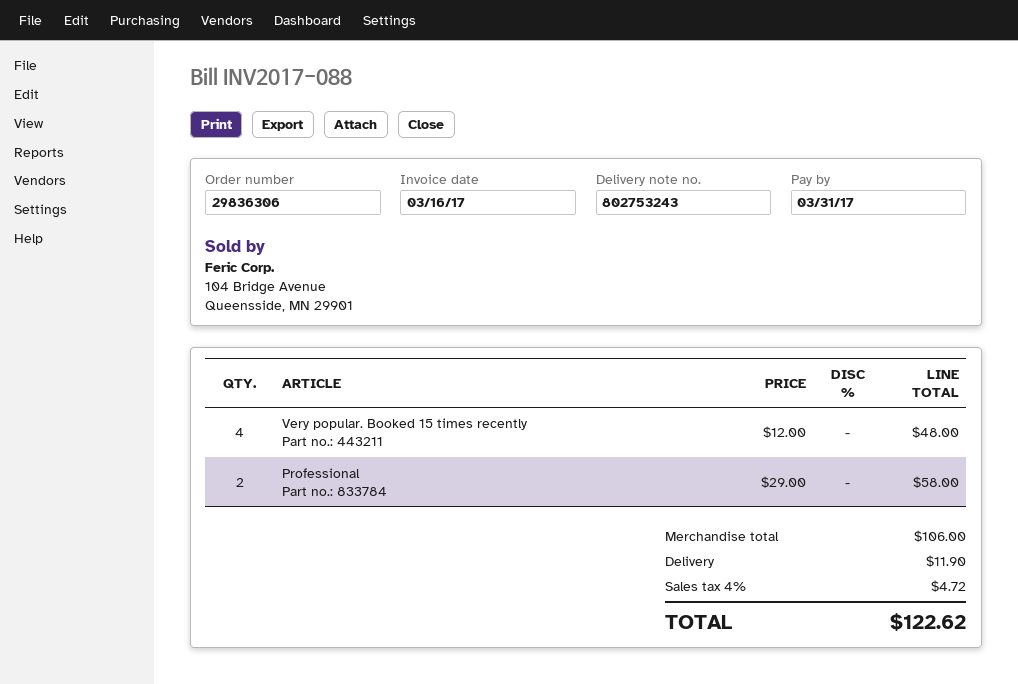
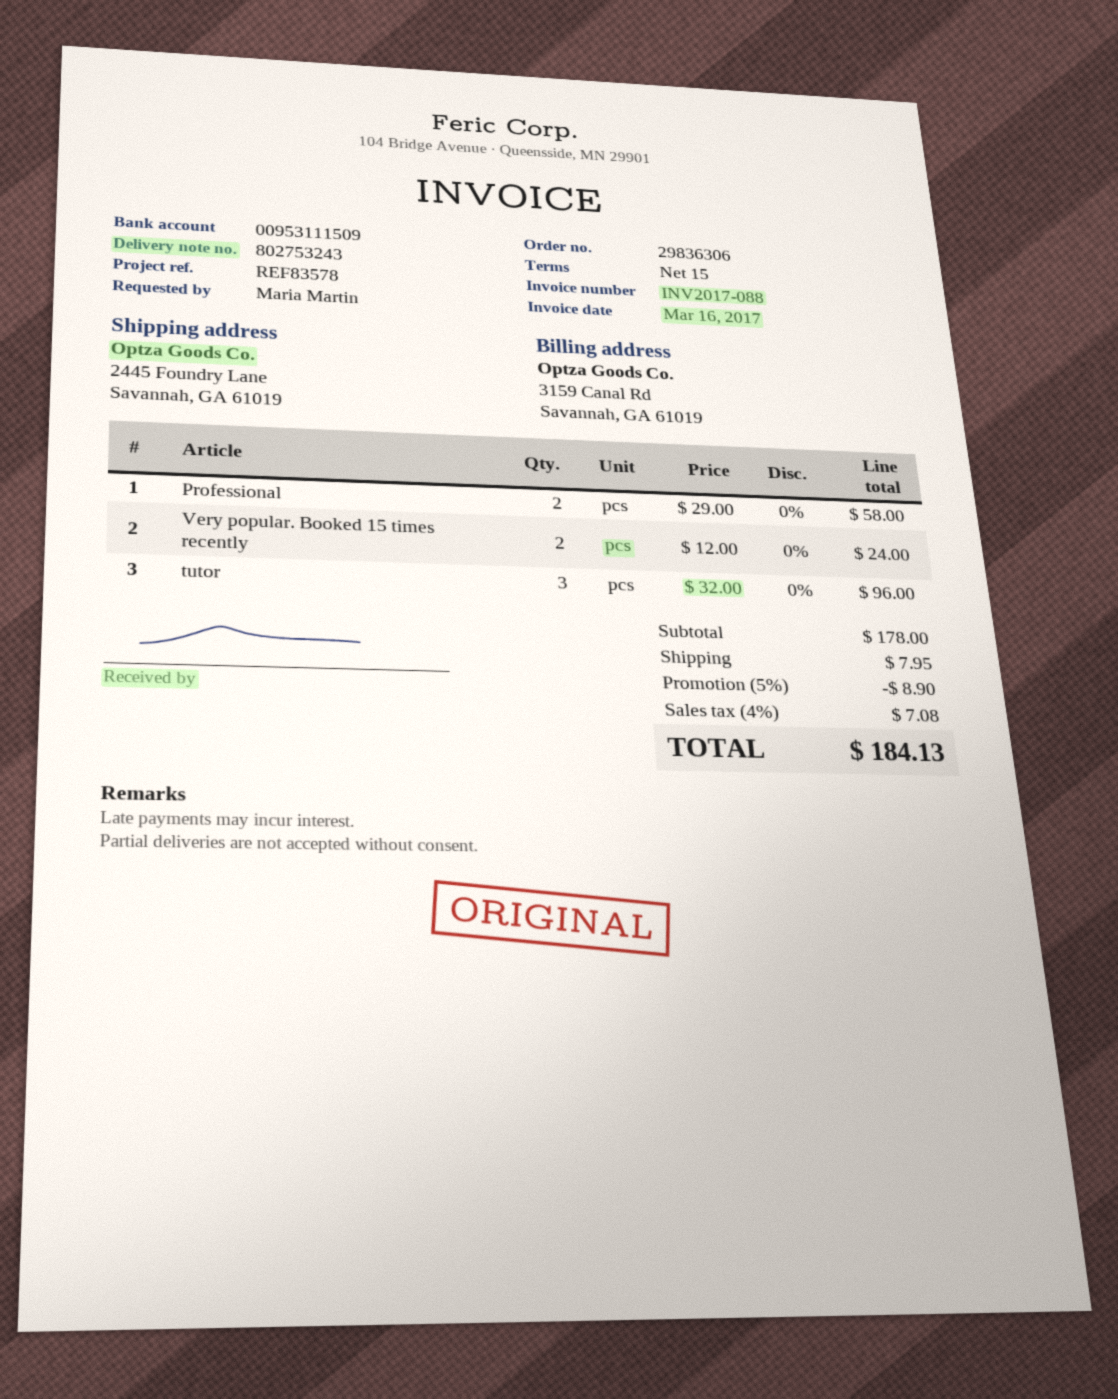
Very popular. Booked 15 times recently: 4 x 12.00 = 48.00 -> 2 x 12.00 = 24.00
tutor: none -> 3 x 32.00 = 96.00
subtotal: 106.00 -> 178.00
discount: none -> 5% = 8.90
shipping: 11.90 -> 7.95
tax: 4% = 4.72 -> 4% = 7.08
total: 122.62 -> 184.13

